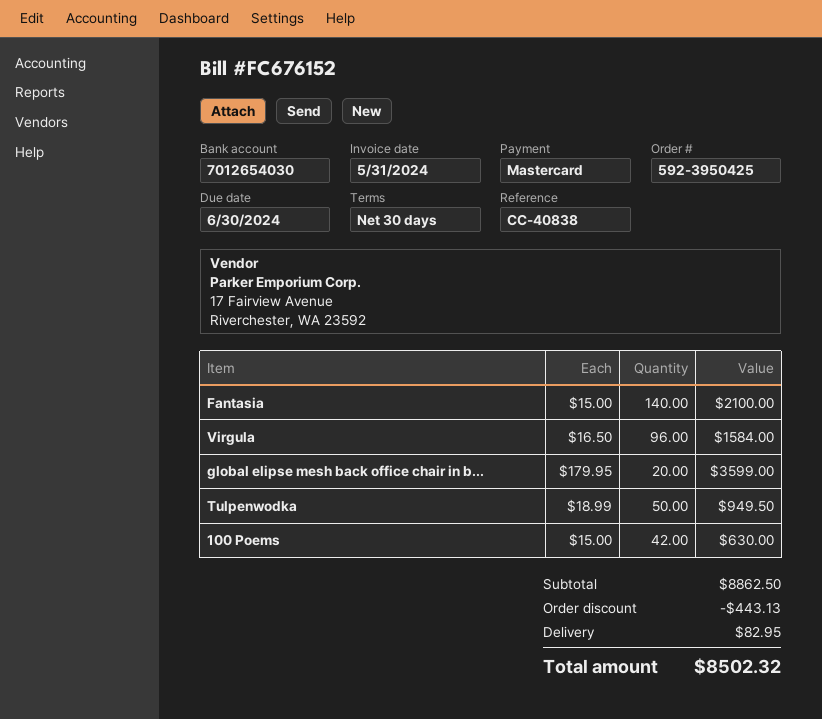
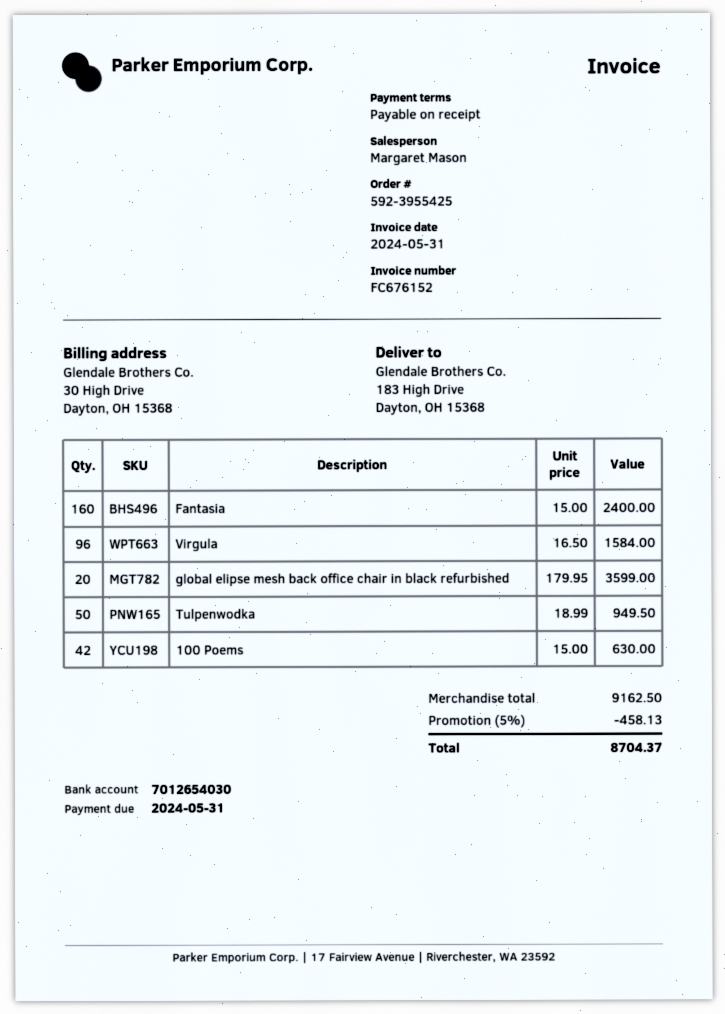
order number: 592-3950425 -> 592-3955425
payment terms: 30 days -> on receipt
due date: 2024-06-30 -> 2024-05-31
Fantasia: 140 x 15.00 = 2100.00 -> 160 x 15.00 = 2400.00
subtotal: 8862.50 -> 9162.50
discount: 443.13 -> 458.13
shipping: 82.95 -> none
total: 8502.32 -> 8704.37

